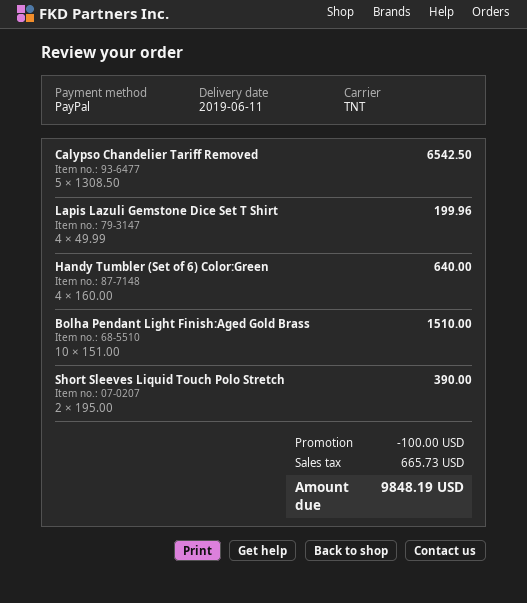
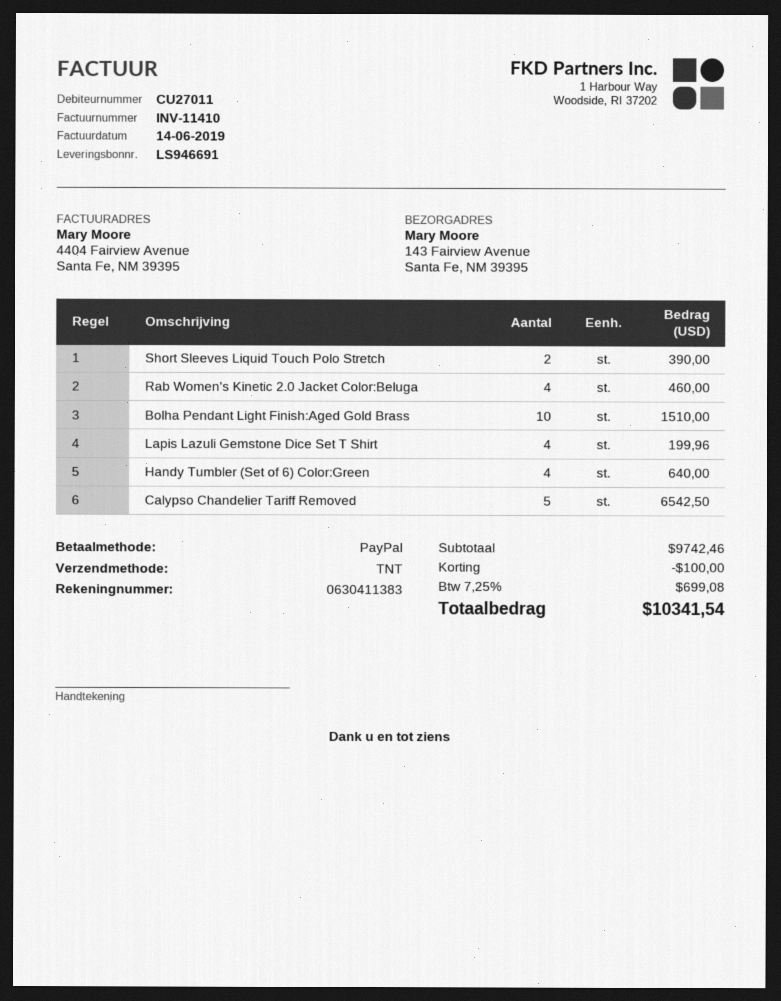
Rab Women's Kinetic 2.0 Jacket Color:Beluga: none -> 4 for 460.00
tax: 665.73 -> 699.08
total: 9848.19 -> 10341.54

